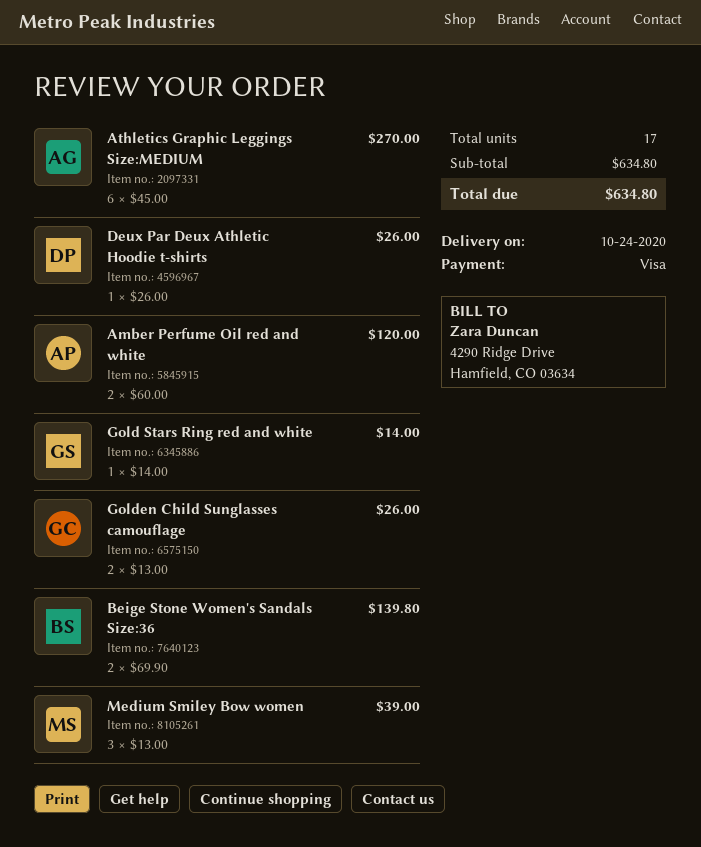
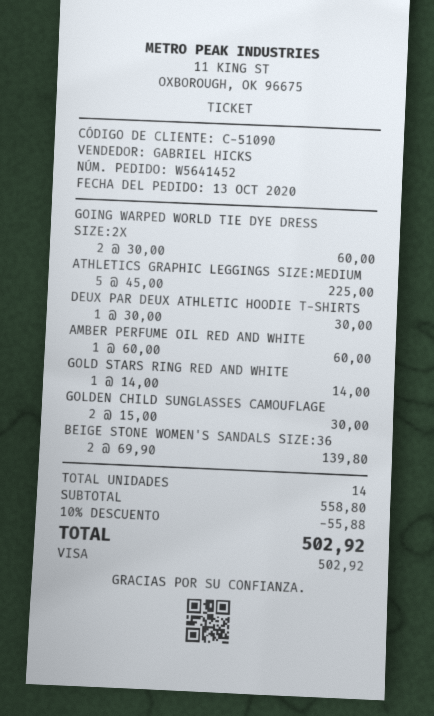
Athletics Graphic Leggings Size:MEDIUM: 6 x 45.00 = 270.00 -> 5 x 45.00 = 225.00
Deux Par Deux Athletic Hoodie t-shirts: 1 x 26.00 = 26.00 -> 1 x 30.00 = 30.00
Amber Perfume Oil red and white: 2 x 60.00 = 120.00 -> 1 x 60.00 = 60.00
Golden Child Sunglasses camouflage: 2 x 13.00 = 26.00 -> 2 x 15.00 = 30.00
Medium Smiley Bow women: 3 x 13.00 = 39.00 -> none
GOING WARPED WORLD TIE DYE DRESS SIZE:2X: none -> 2 x 30.00 = 60.00
total quantity: 17 -> 14
subtotal: 634.80 -> 558.80
discount: none -> 10% = 55.88
total: 634.80 -> 502.92

